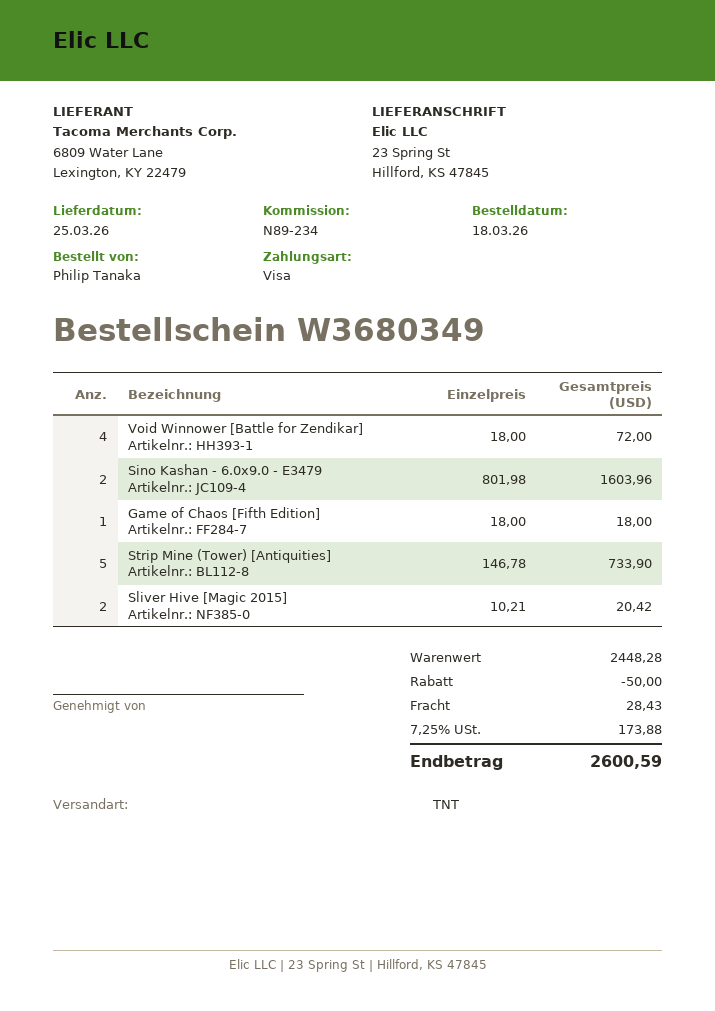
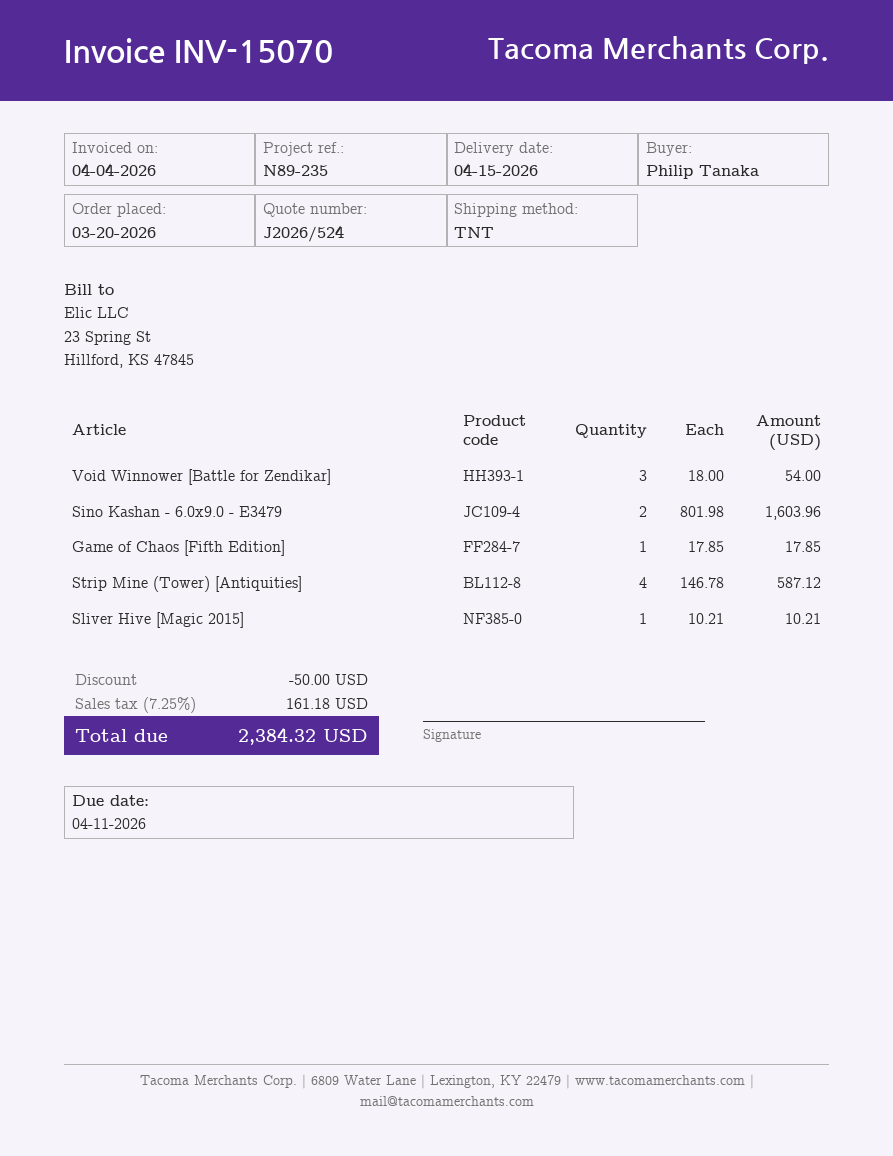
order date: 2026-03-18 -> 2026-03-20
delivery date: 2026-03-25 -> 2026-04-15
reference: N89-234 -> N89-235
Void Winnower [Battle for Zendikar]: 4 x 18.00 = 72.00 -> 3 x 18.00 = 54.00
Game of Chaos [Fifth Edition]: 1 x 18.00 = 18.00 -> 1 x 17.85 = 17.85
Strip Mine (Tower) [Antiquities]: 5 x 146.78 = 733.90 -> 4 x 146.78 = 587.12
Sliver Hive [Magic 2015]: 2 x 10.21 = 20.42 -> 1 x 10.21 = 10.21
shipping: 28.43 -> none
tax: 7.25% = 173.88 -> 7.25% = 161.18
total: 2600.59 -> 2384.32

